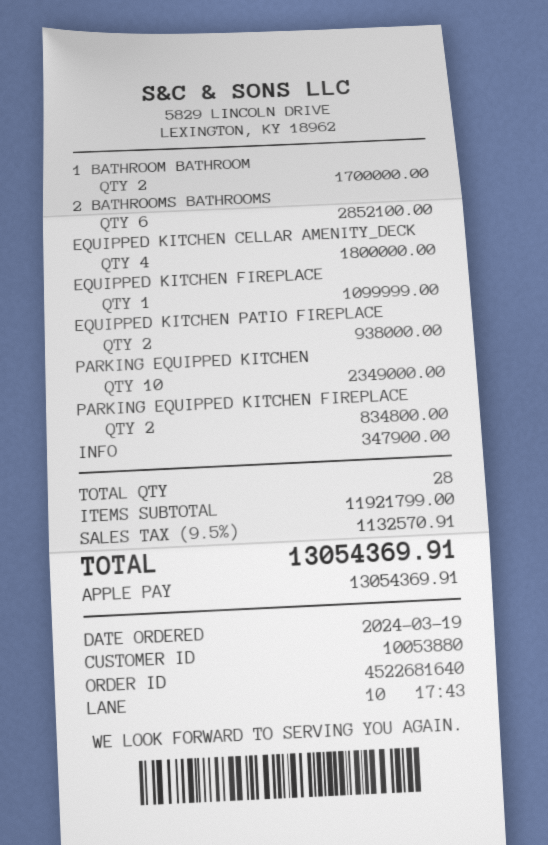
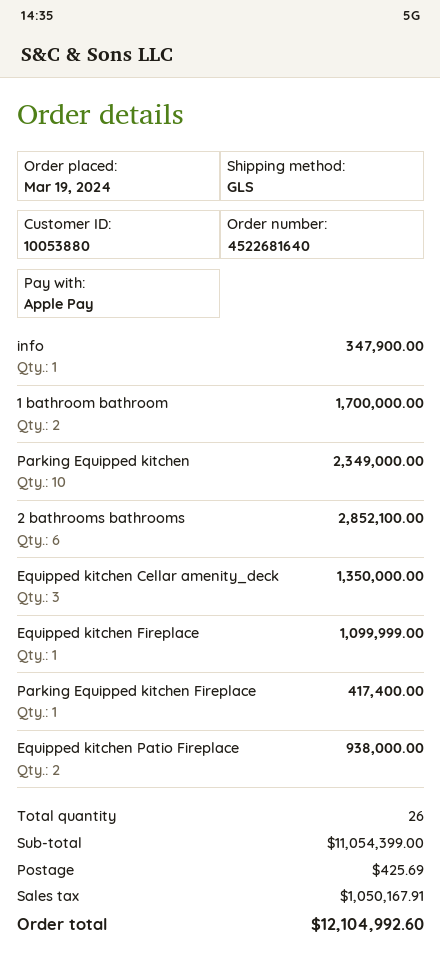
EQUIPPED KITCHEN CELLAR AMENITY_DECK: 4 for 1800000.00 -> 3 for 1350000.00
PARKING EQUIPPED KITCHEN FIREPLACE: 2 for 834800.00 -> 1 for 417400.00
total quantity: 28 -> 26
subtotal: 11921799.00 -> 11054399.00
shipping: none -> 425.69
tax: 1132570.91 -> 1050167.91
total: 13054369.91 -> 12104992.60

